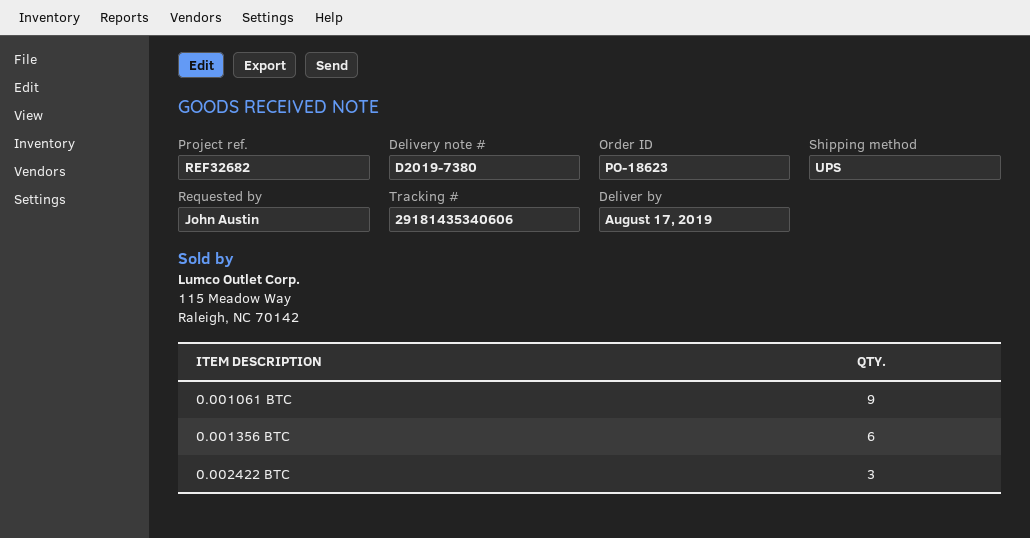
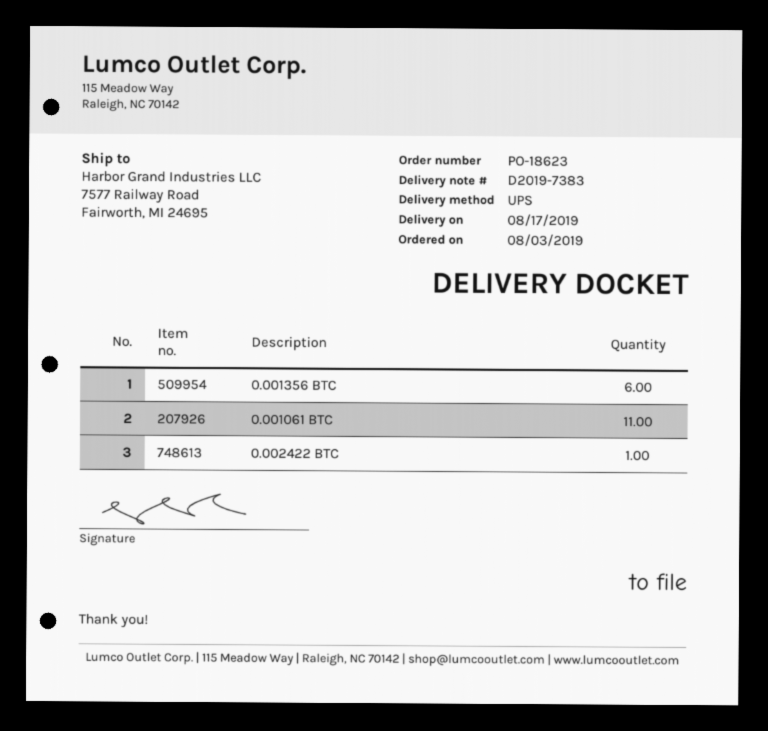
delivery note number: D2019-7380 -> D2019-7383
0.001061 BTC: 9 -> 11
0.002422 BTC: 3 -> 1

